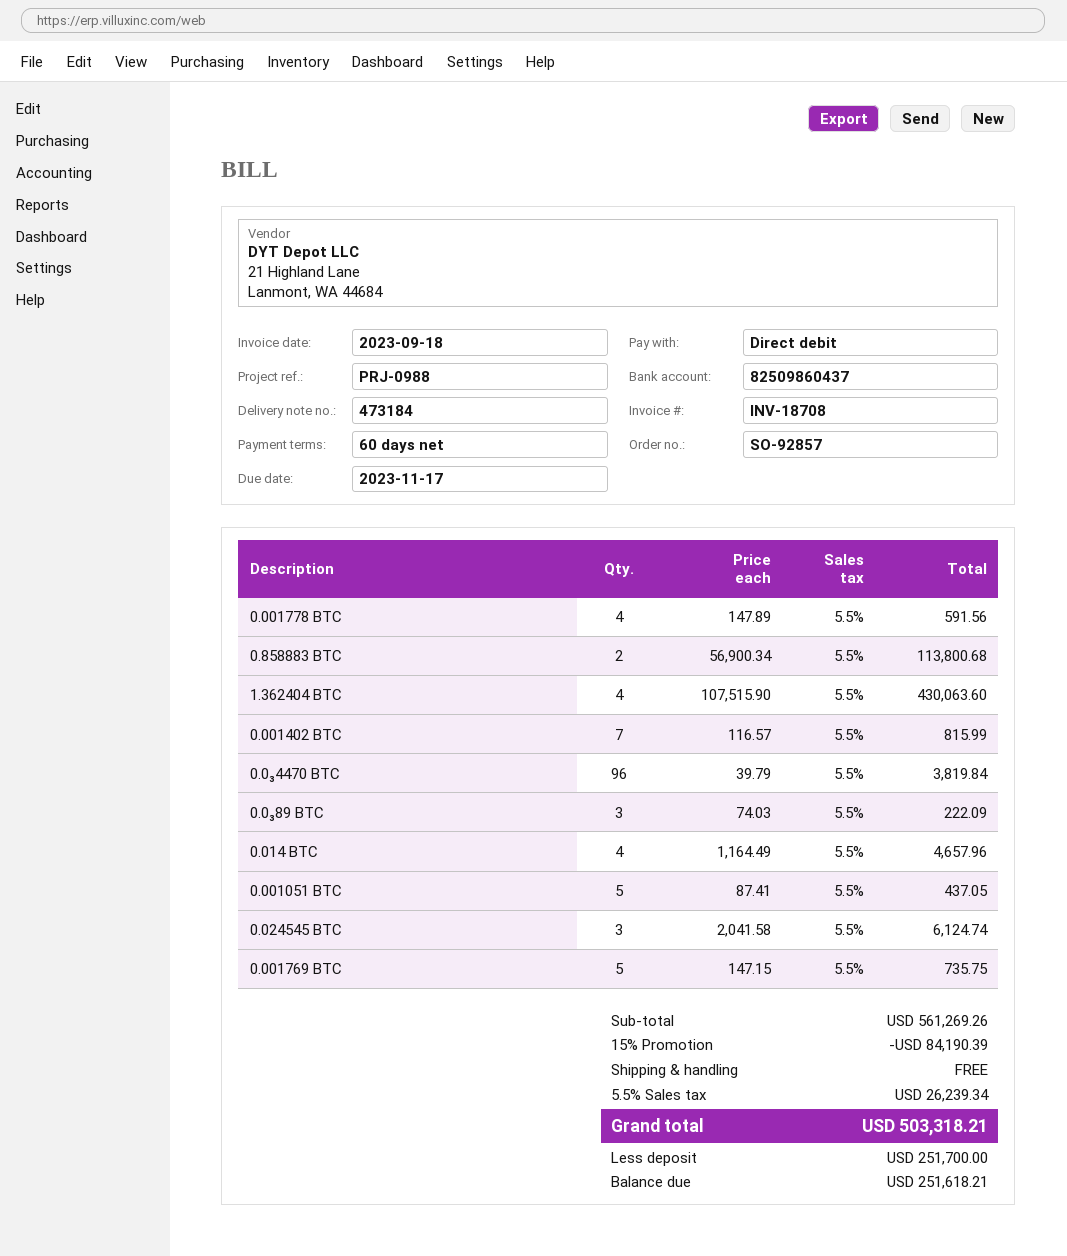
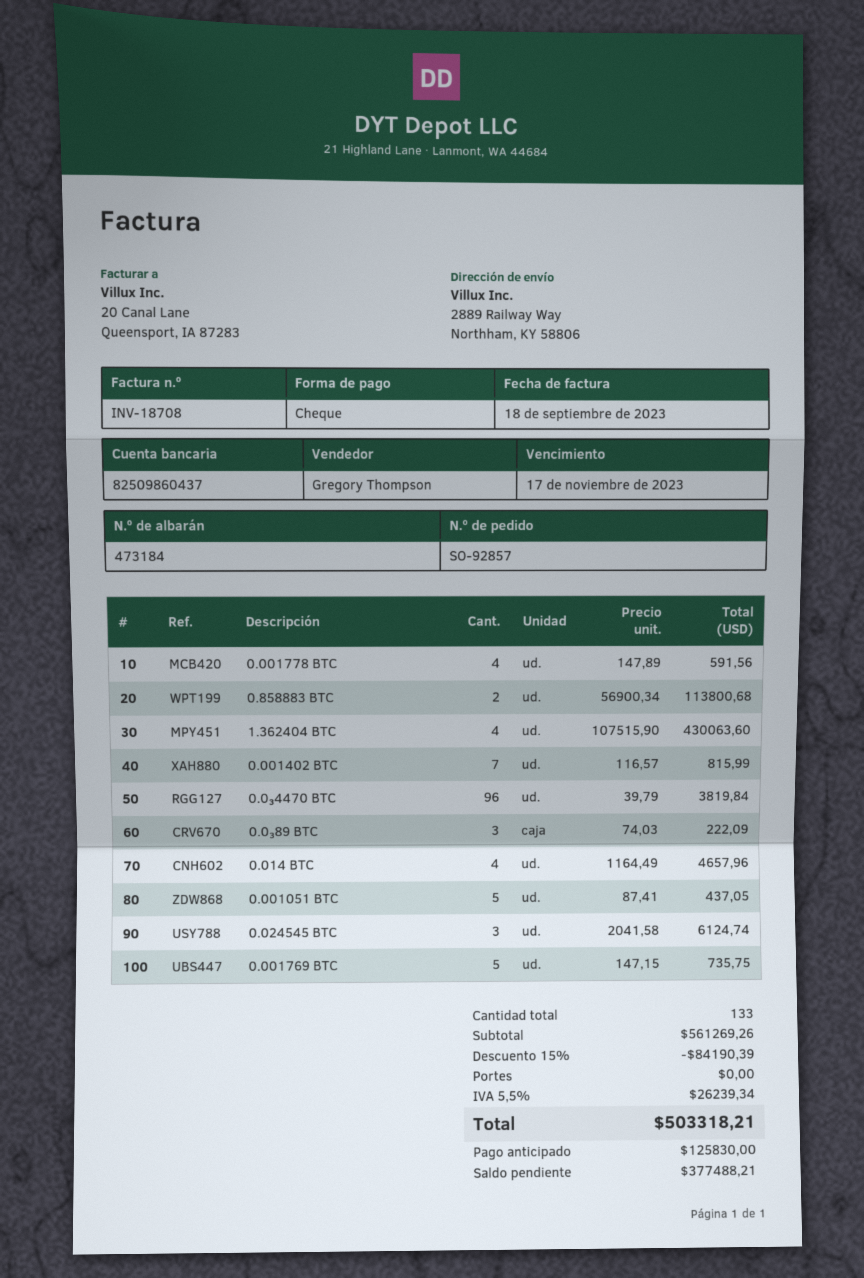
payment method: direct debit -> cheque
deposit: 251700.00 -> 125830.00
balance: 251618.21 -> 377488.21

